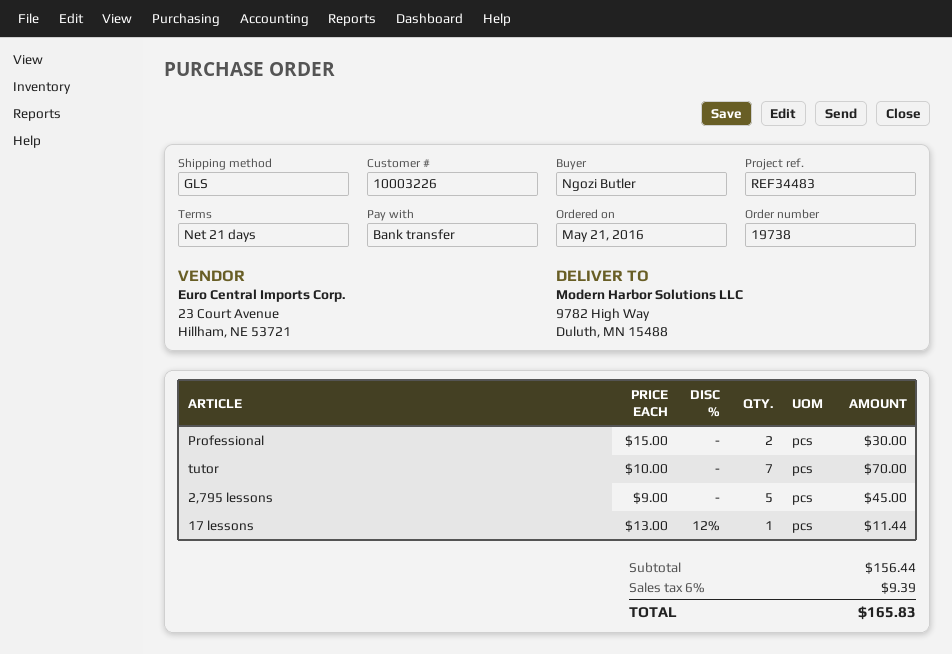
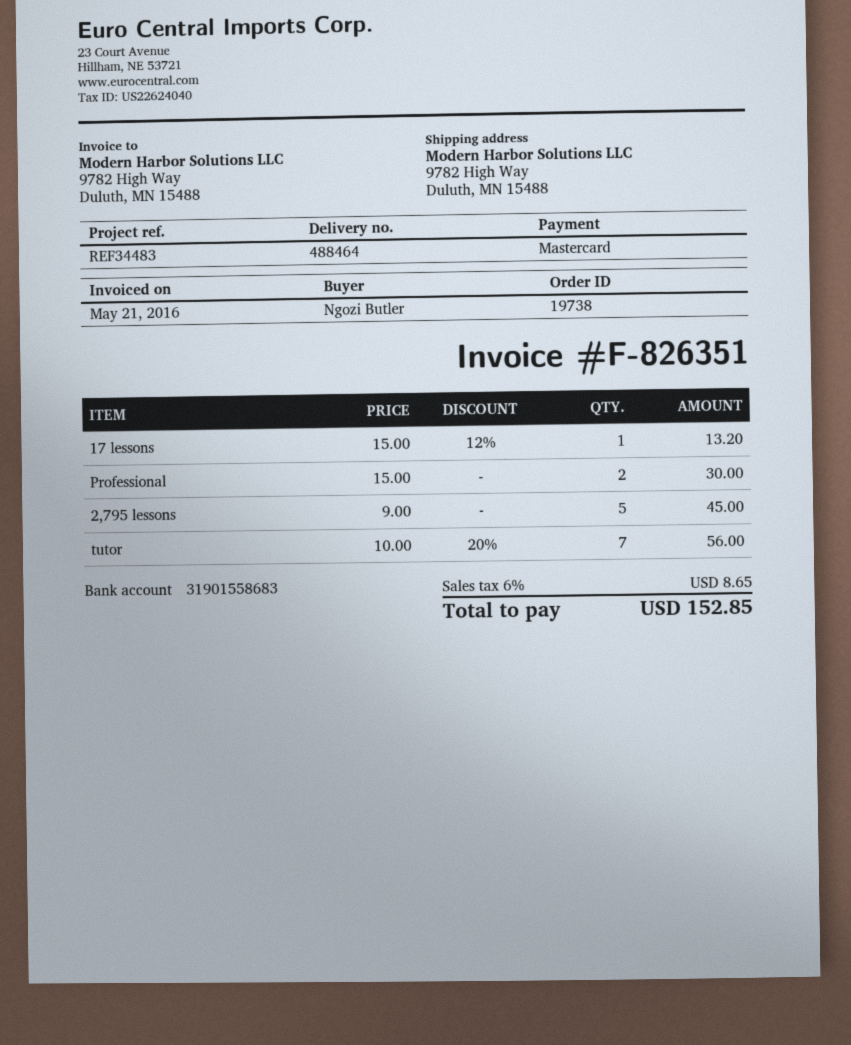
payment method: bank transfer -> Mastercard
tutor: 7 x 10.00 = 70.00 -> 7 x 10.00 - 20% = 56.00
17 lessons: 1 x 13.00 - 12% = 11.44 -> 1 x 15.00 - 12% = 13.20
tax: 6% = 9.39 -> 6% = 8.65
total: 165.83 -> 152.85

